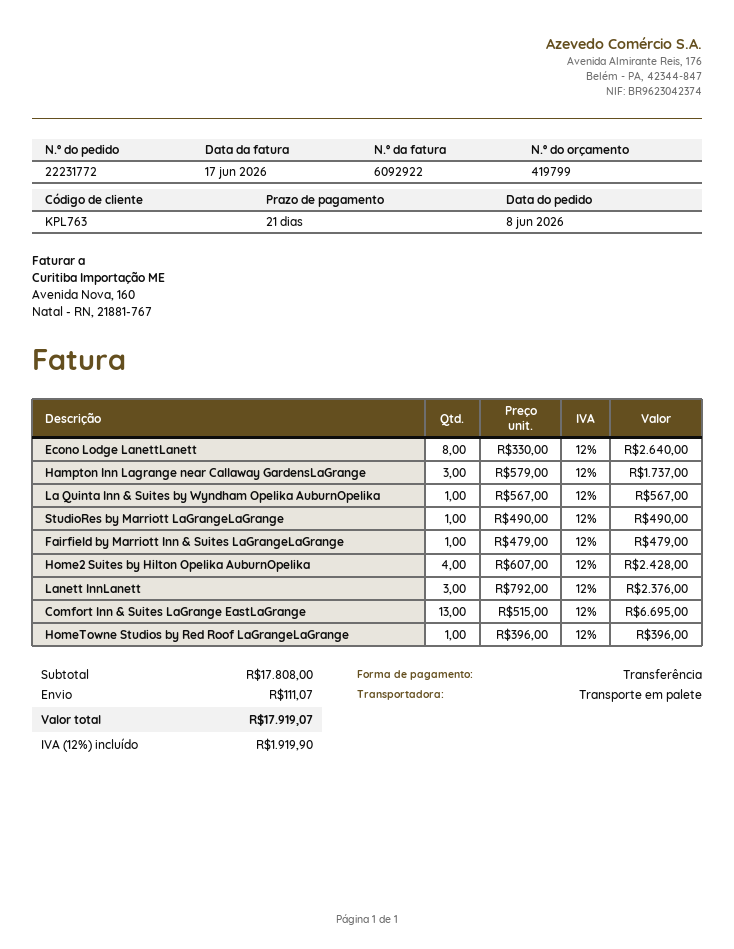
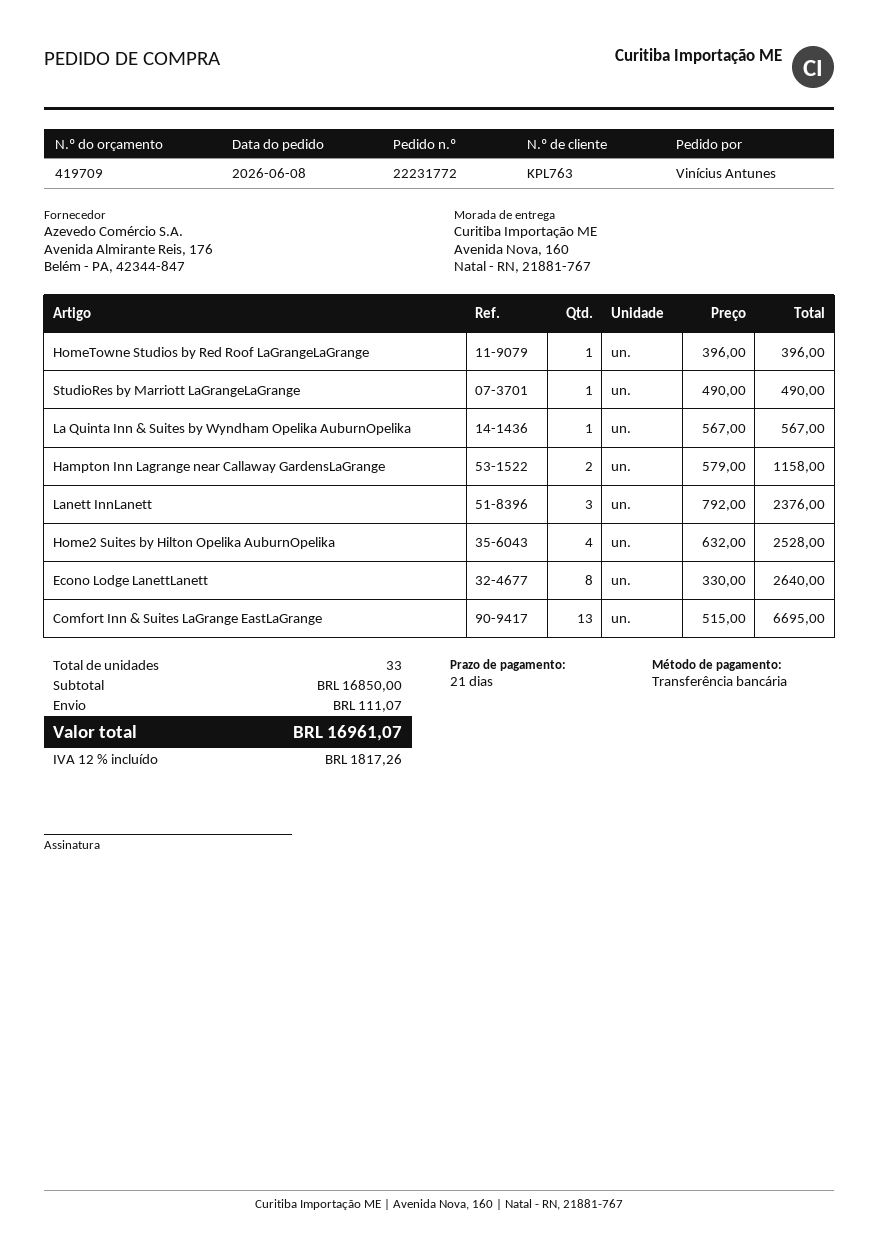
quote number: 419799 -> 419709
Hampton Inn Lagrange near Callaway GardensLaGrange: 3 x 579.00 = 1737.00 -> 2 x 579.00 = 1158.00
Fairfield by Marriott Inn & Suites LaGrangeLaGrange: 1 x 479.00 = 479.00 -> none
Home2 Suites by Hilton Opelika AuburnOpelika: 4 x 607.00 = 2428.00 -> 4 x 632.00 = 2528.00
subtotal: 17808.00 -> 16850.00
tax: 12% = 1919.90 -> 12% = 1817.26
total: 17919.07 -> 16961.07

